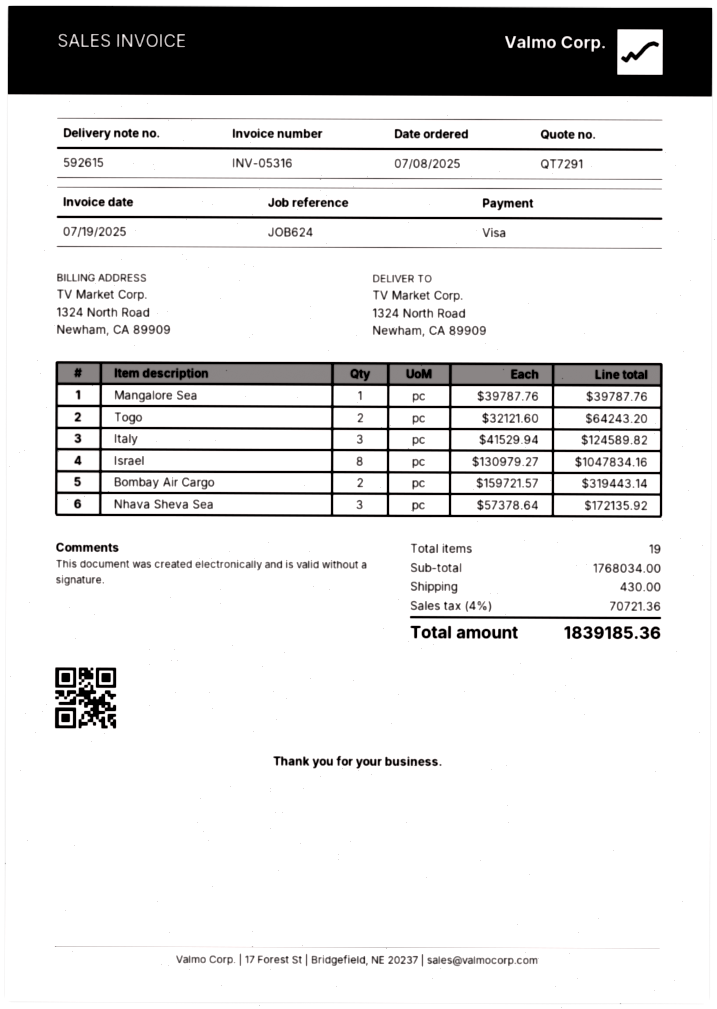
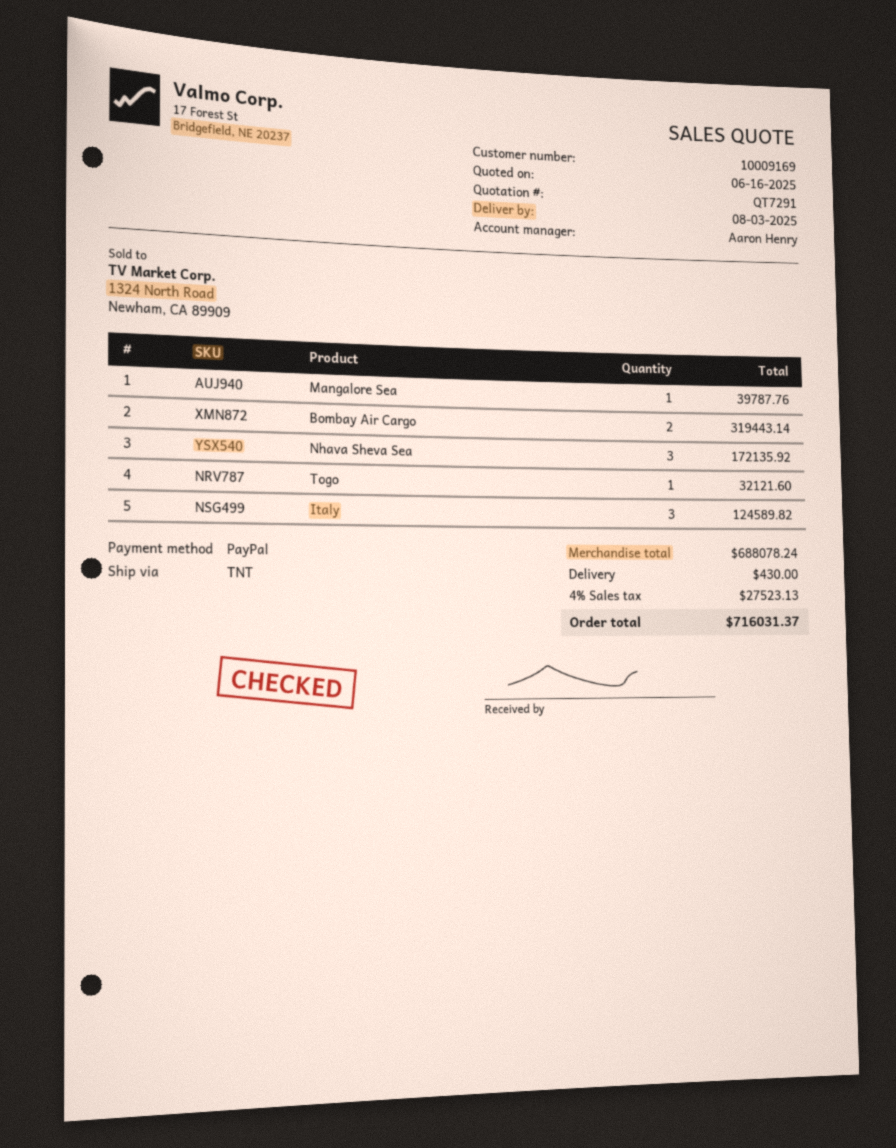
payment method: Visa -> PayPal
Togo: 2 for 64243.20 -> 1 for 32121.60
Israel: 8 for 1047834.16 -> none
subtotal: 1768034.00 -> 688078.24
tax: 4% = 70721.36 -> 4% = 27523.13
total: 1839185.36 -> 716031.37

